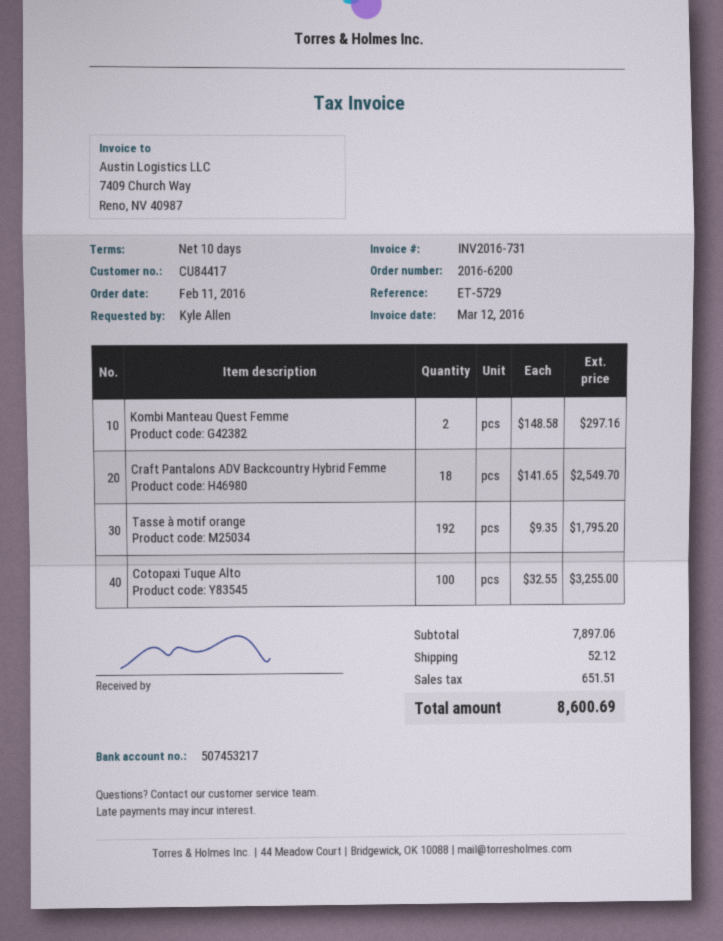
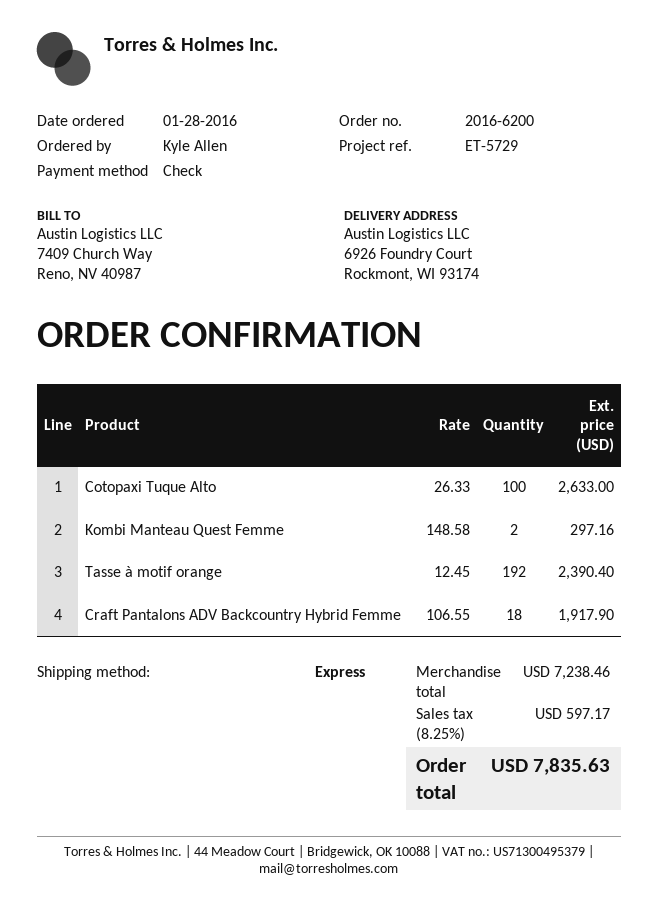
order date: 2016-02-11 -> 2016-01-28
Craft Pantalons ADV Backcountry Hybrid Femme: 18 x 141.65 = 2549.70 -> 18 x 106.55 = 1917.90
Tasse à motif orange: 192 x 9.35 = 1795.20 -> 192 x 12.45 = 2390.40
Cotopaxi Tuque Alto: 100 x 32.55 = 3255.00 -> 100 x 26.33 = 2633.00
subtotal: 7897.06 -> 7238.46
shipping: 52.12 -> none
tax: 651.51 -> 597.17
total: 8600.69 -> 7835.63

